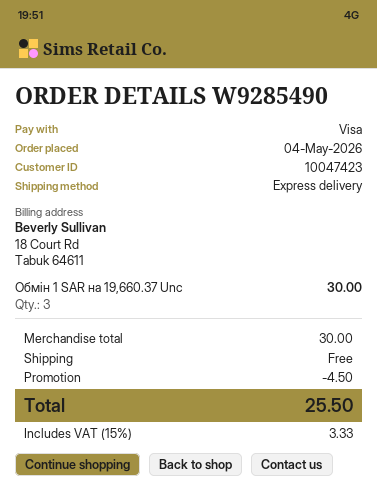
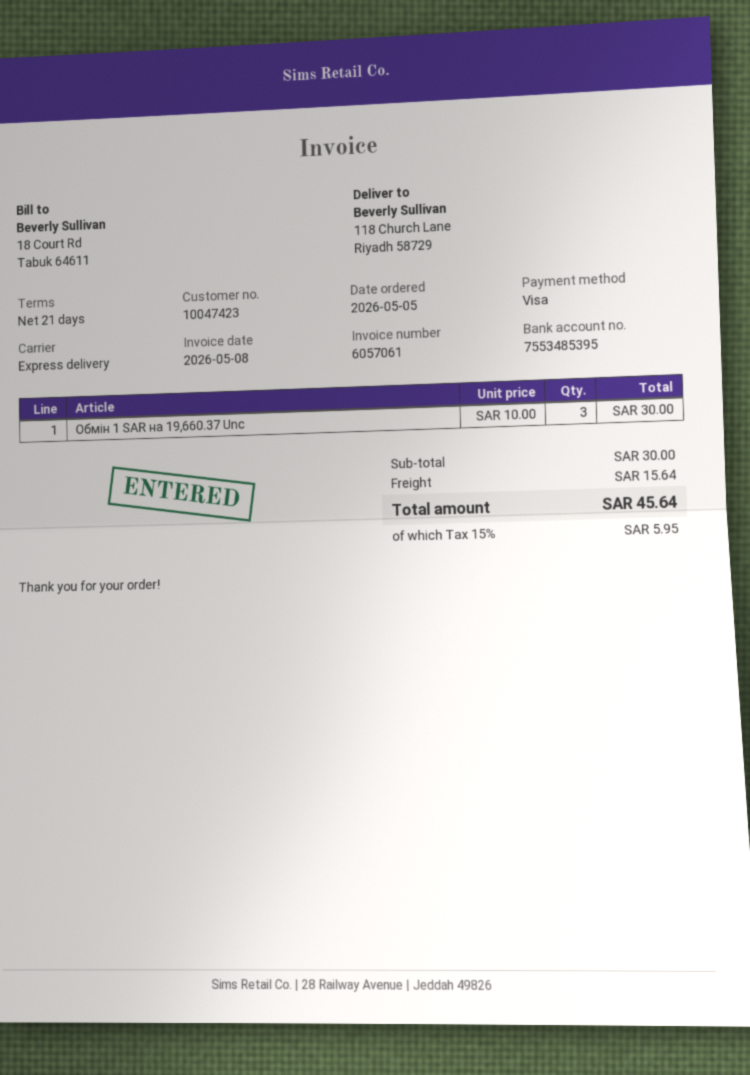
order date: 2026-05-04 -> 2026-05-05
discount: 4.50 -> none
shipping: 0.00 -> 15.64
tax: 15% = 3.33 -> 15% = 5.95
total: 25.50 -> 45.64

